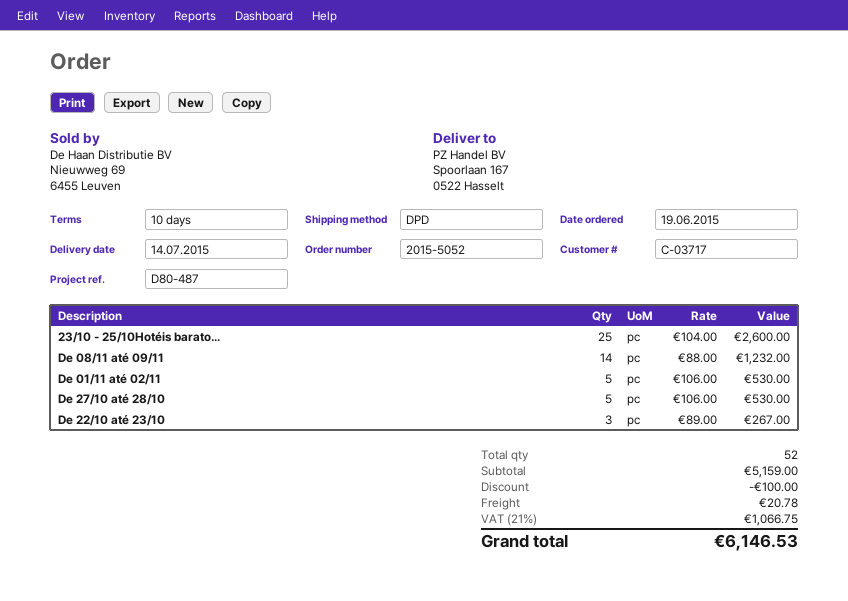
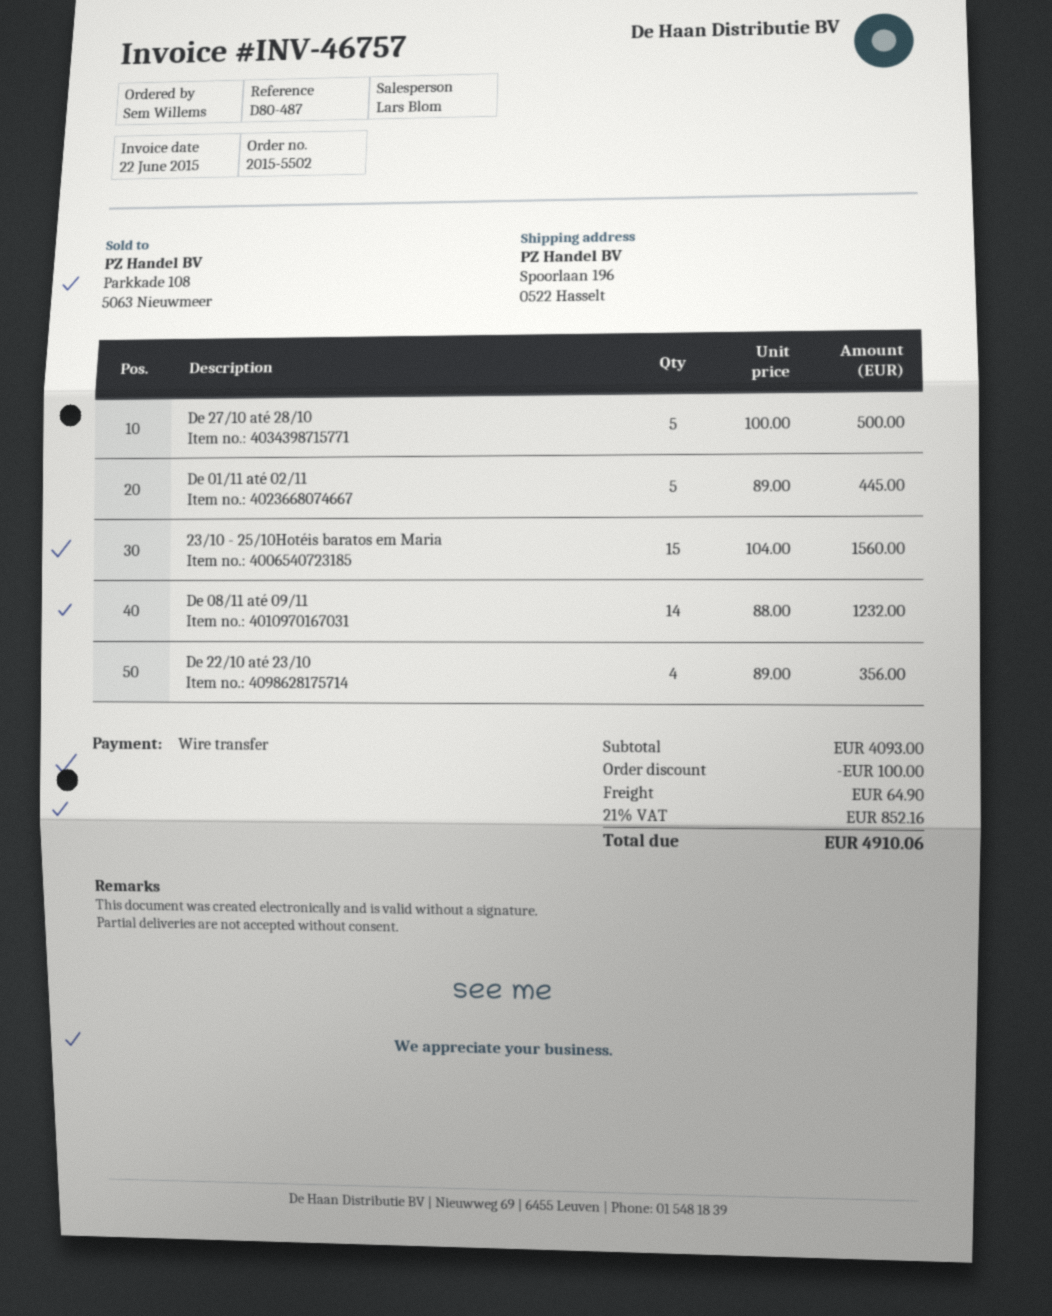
order number: 2015-5052 -> 2015-5502
ship to: Spoorlaan 167, 0522 Hasselt -> Spoorlaan 196, 0522 Hasselt
23/10 - 25/10Hotéis barato...: 25 x 104.00 = 2600.00 -> 15 x 104.00 = 1560.00
De 01/11 até 02/11: 5 x 106.00 = 530.00 -> 5 x 89.00 = 445.00
De 27/10 até 28/10: 5 x 106.00 = 530.00 -> 5 x 100.00 = 500.00
De 22/10 até 23/10: 3 x 89.00 = 267.00 -> 4 x 89.00 = 356.00
subtotal: 5159.00 -> 4093.00
shipping: 20.78 -> 64.90
tax: 21% = 1066.75 -> 21% = 852.16
total: 6146.53 -> 4910.06

